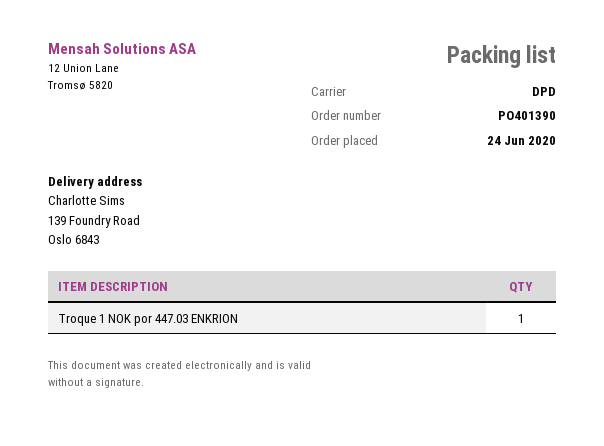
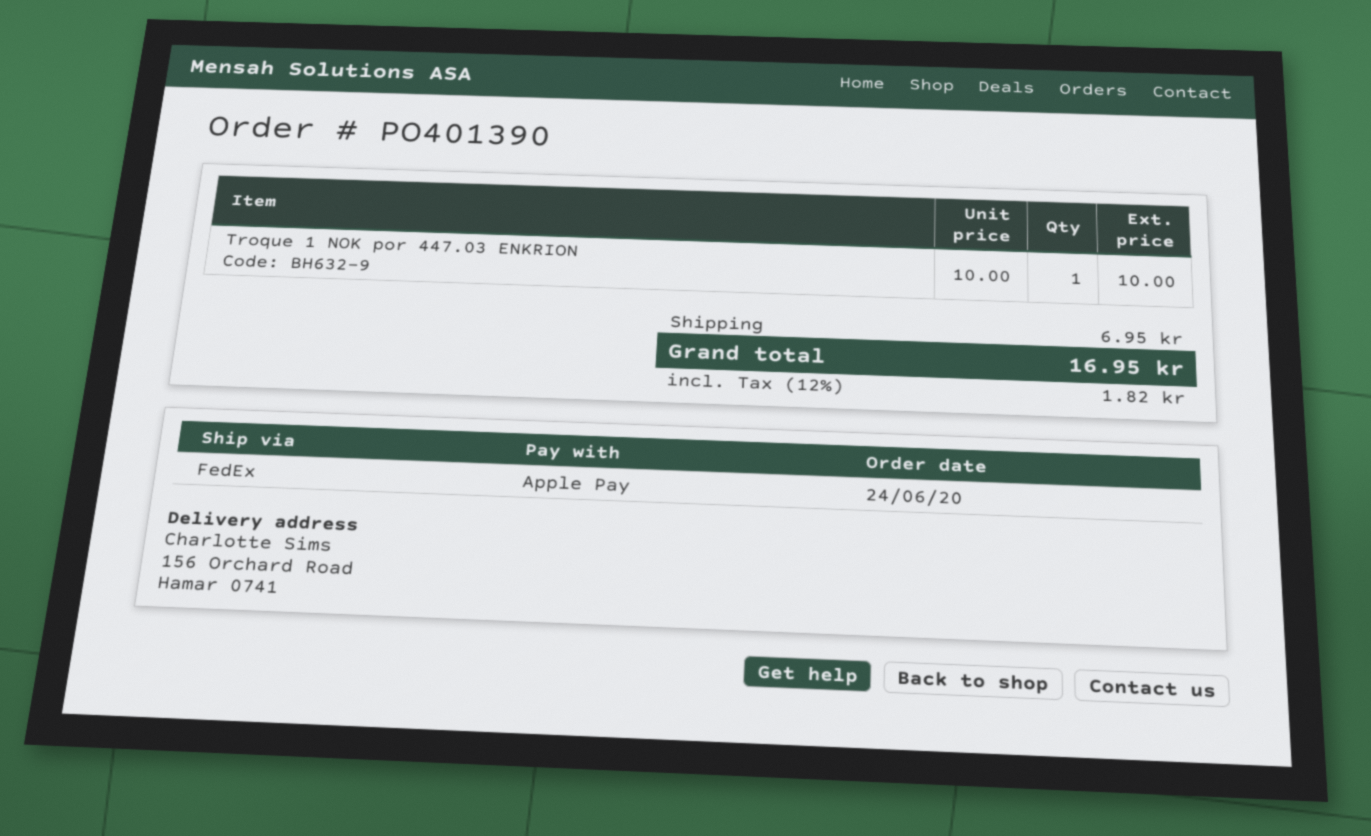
shipping method: DPD -> FedEx
ship to: 139 Foundry Road, Oslo 6843 -> 156 Orchard Road, Hamar 0741

